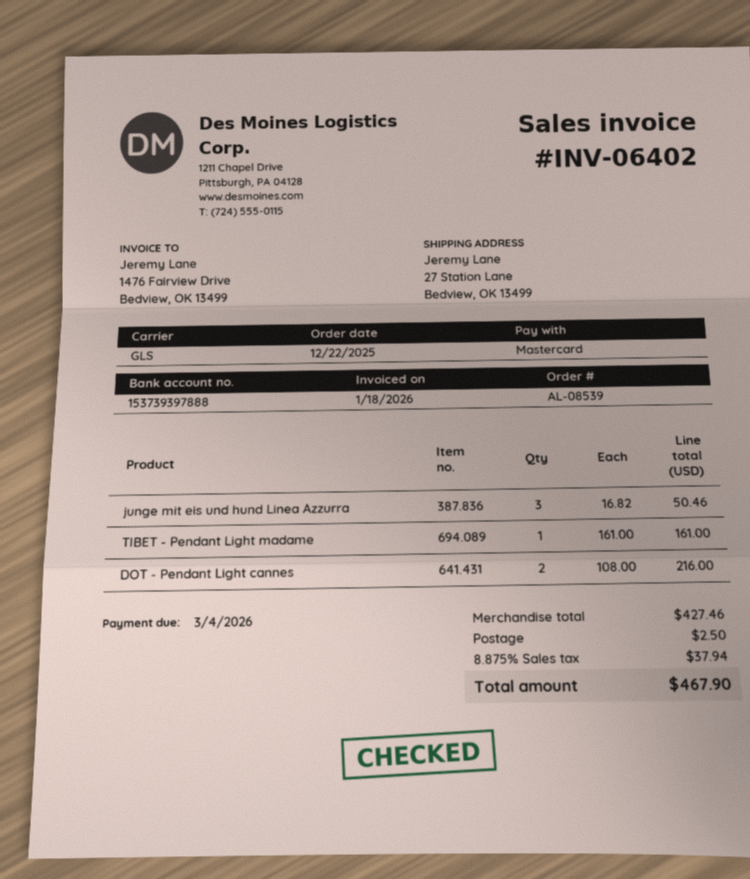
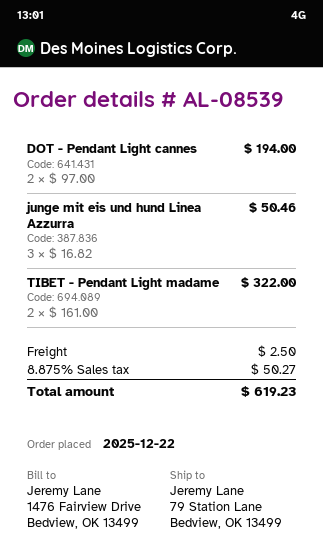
ship to: 27 Station Lane, Bedview, OK 13499 -> 79 Station Lane, Bedview, OK 13499
TIBET - Pendant Light madame: 1 x 161.00 = 161.00 -> 2 x 161.00 = 322.00
DOT - Pendant Light cannes: 2 x 108.00 = 216.00 -> 2 x 97.00 = 194.00
tax: 8.875% = 37.94 -> 8.875% = 50.27
total: 467.90 -> 619.23

